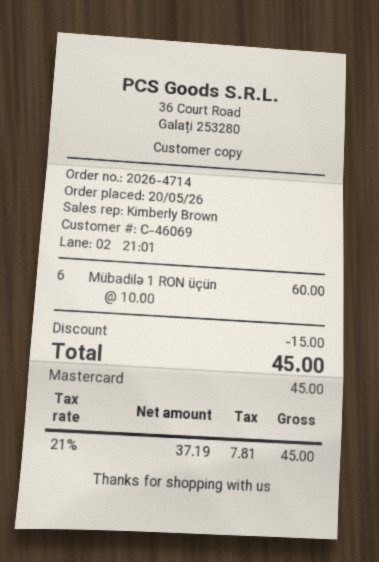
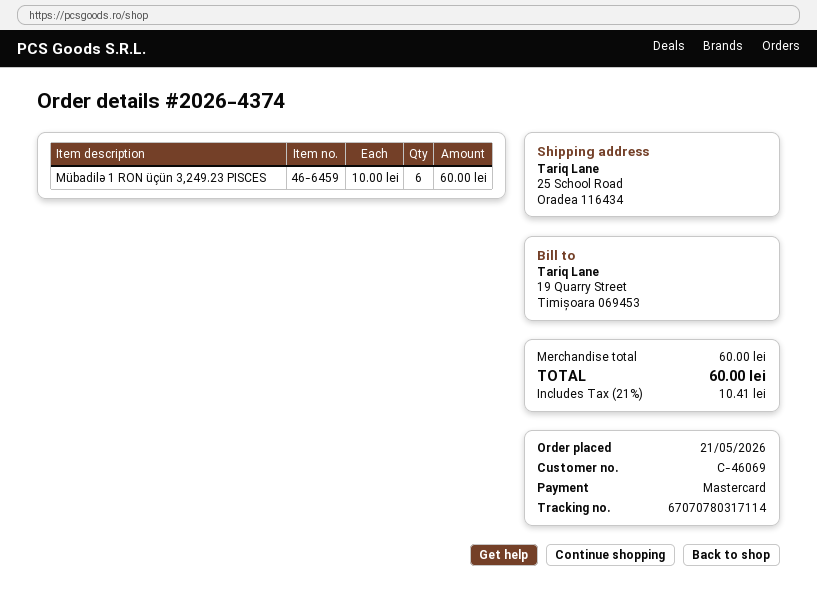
order number: 2026-4714 -> 2026-4374
order date: 2026-05-20 -> 2026-05-21
discount: 15.00 -> none
tax: 21% = 7.81 -> 21% = 10.41
total: 45.00 -> 60.00

